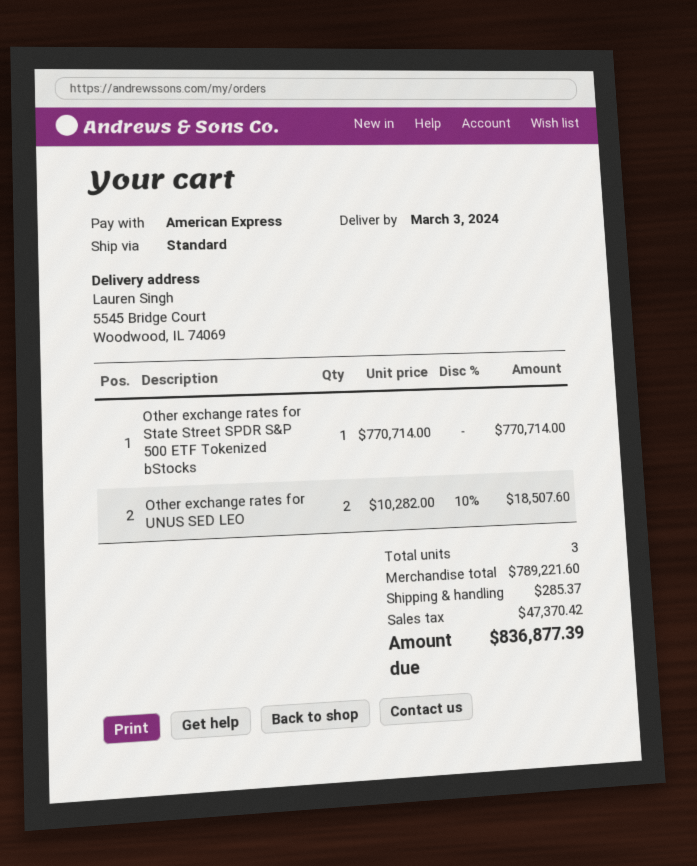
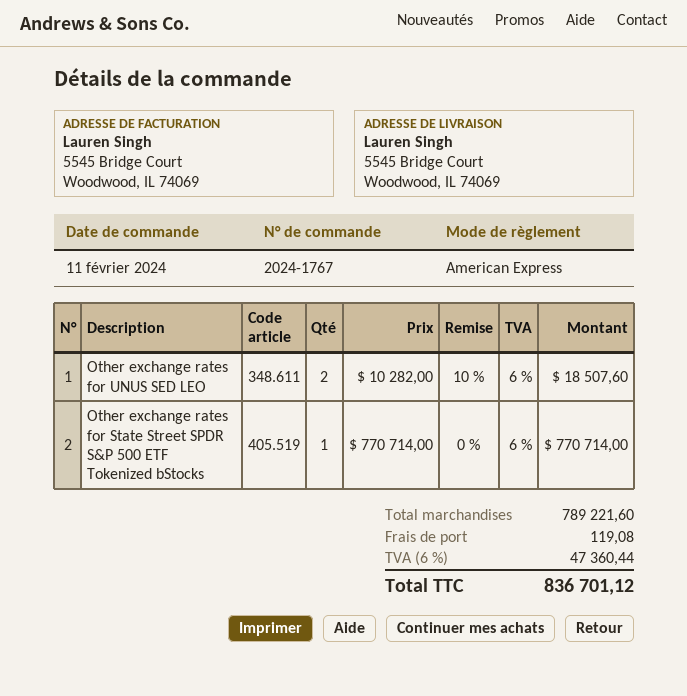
shipping: 285.37 -> 119.08
tax: 47370.42 -> 47360.44
total: 836877.39 -> 836701.12

